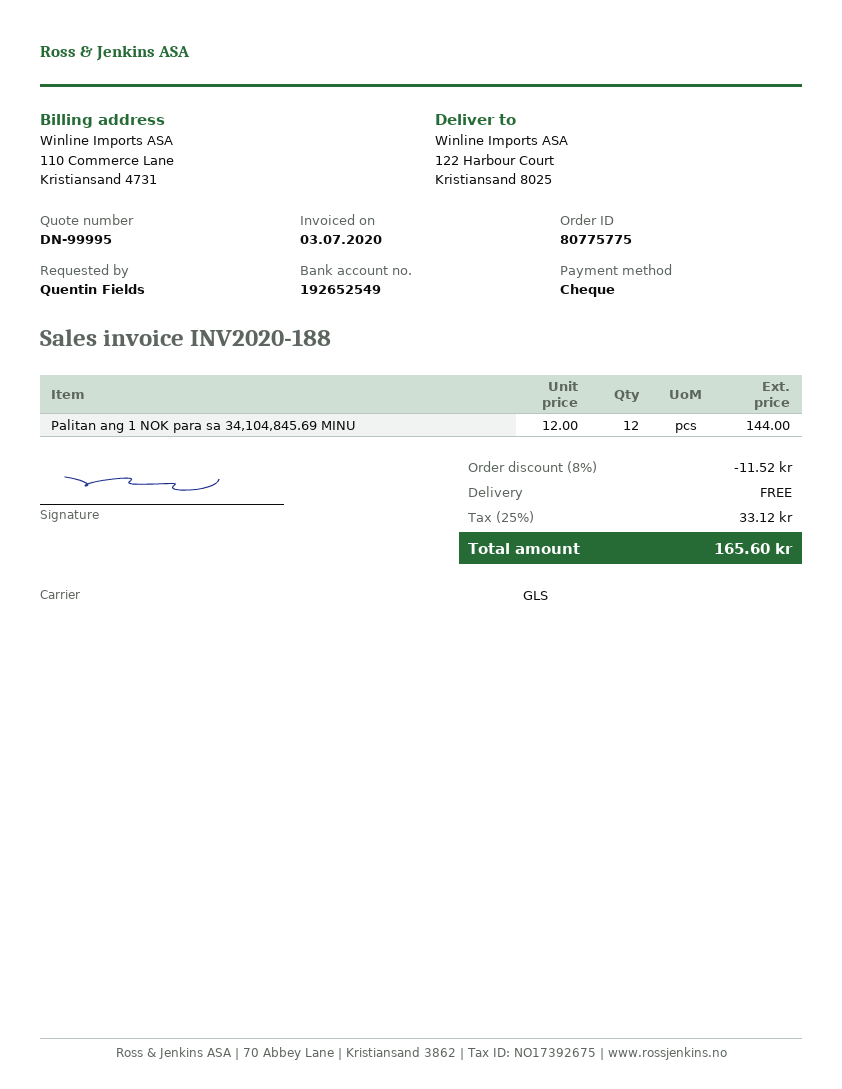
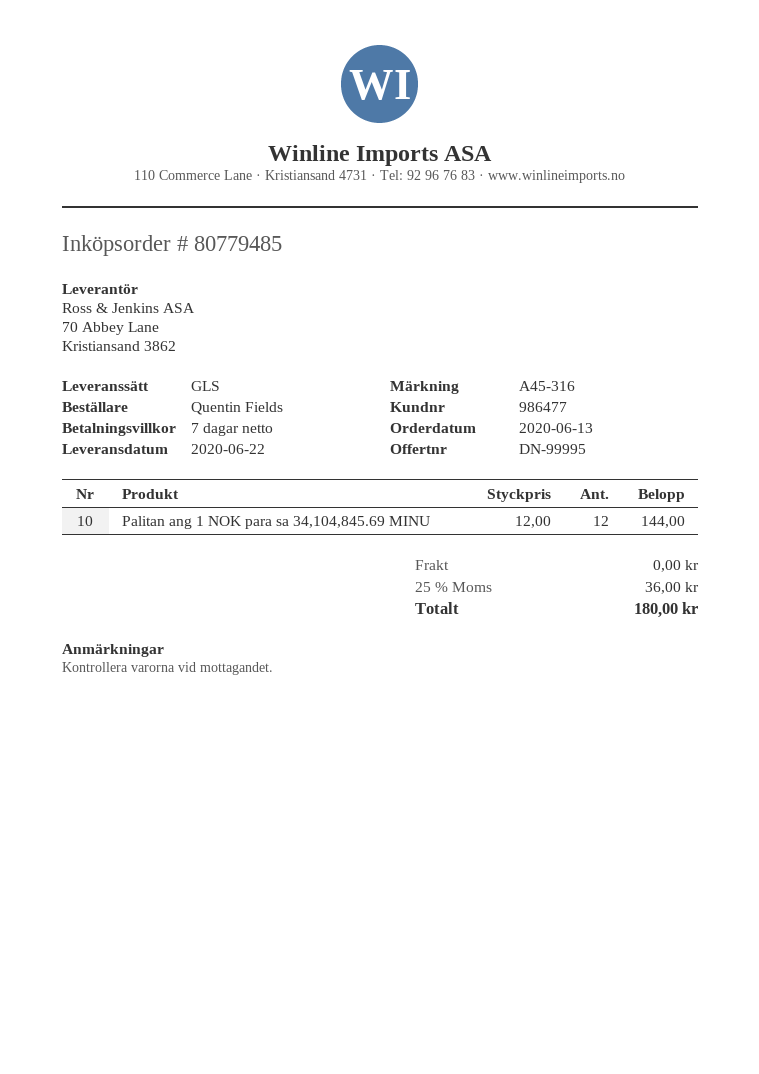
order number: 80775775 -> 80779485
discount: 8% = 11.52 -> none
tax: 25% = 33.12 -> 25% = 36.00
total: 165.60 -> 180.00

